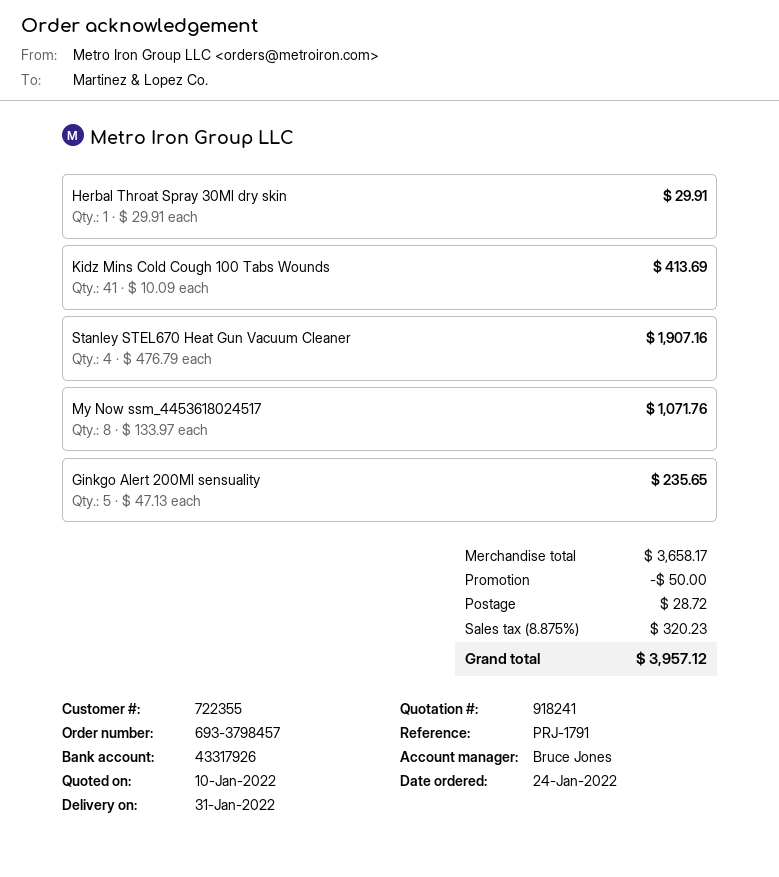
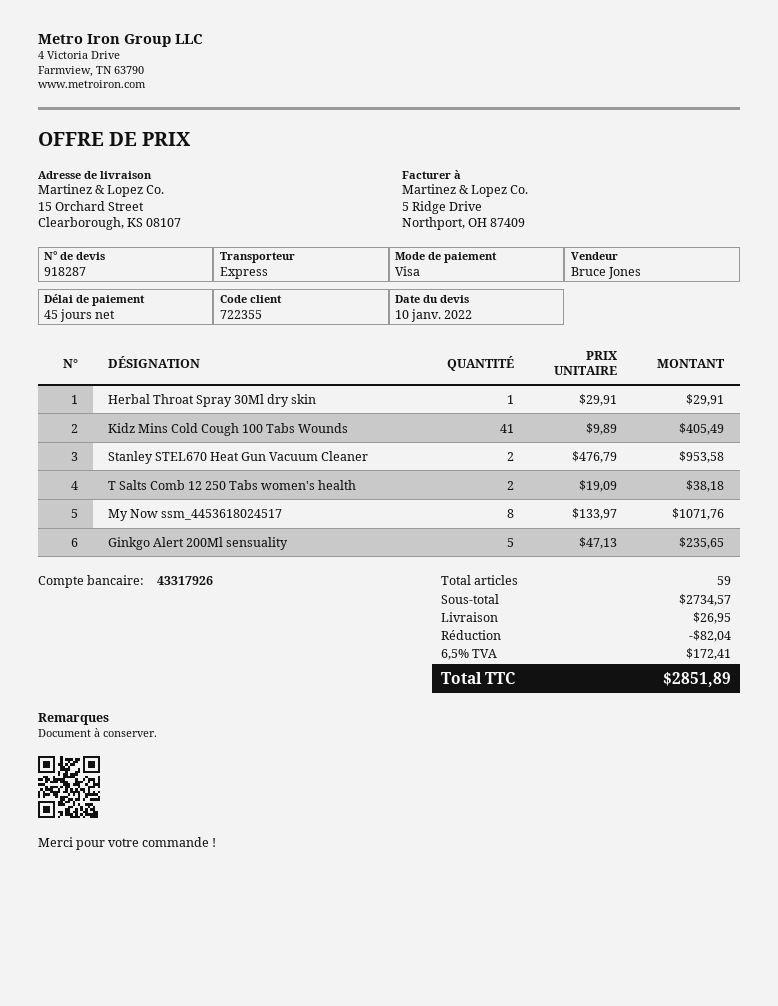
quote number: 918241 -> 918287
Kidz Mins Cold Cough 100 Tabs Wounds: 41 x 10.09 = 413.69 -> 41 x 9.89 = 405.49
Stanley STEL670 Heat Gun Vacuum Cleaner: 4 x 476.79 = 1907.16 -> 2 x 476.79 = 953.58
T Salts Comb 12 250 Tabs women's health: none -> 2 x 19.09 = 38.18
subtotal: 3658.17 -> 2734.57
discount: 50.00 -> 82.04
shipping: 28.72 -> 26.95
tax: 8.875% = 320.23 -> 6.5% = 172.41
total: 3957.12 -> 2851.89

